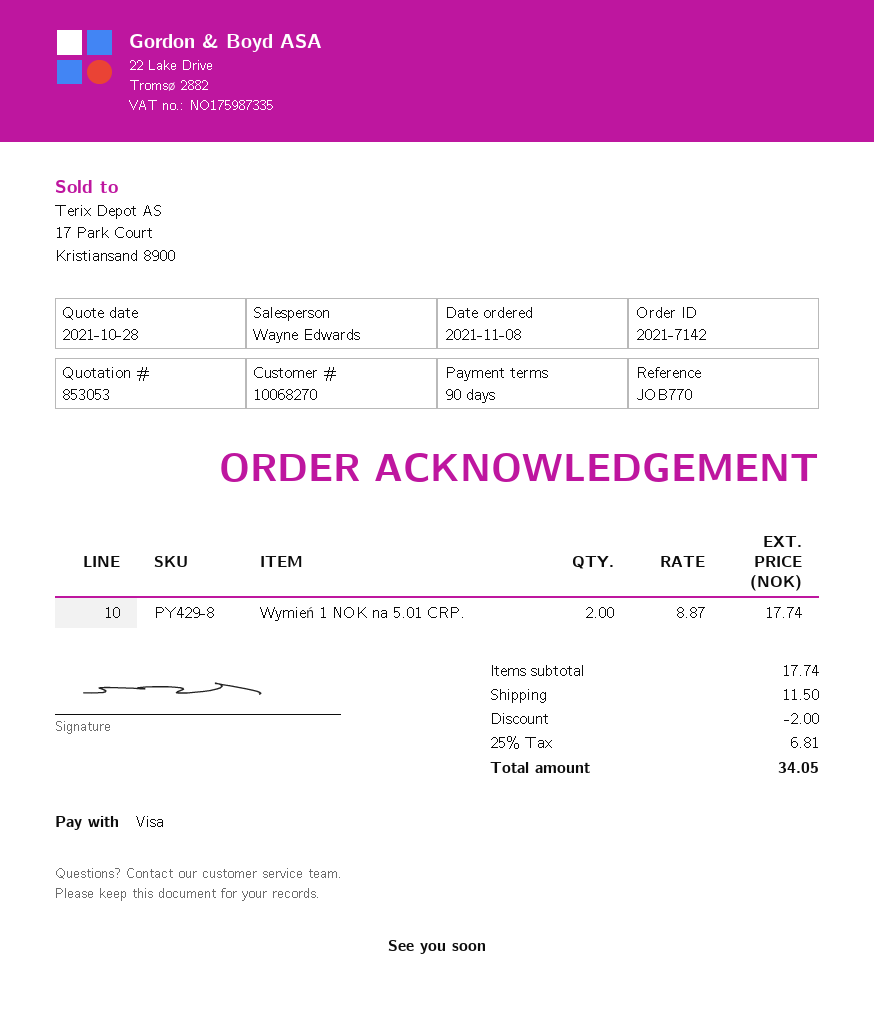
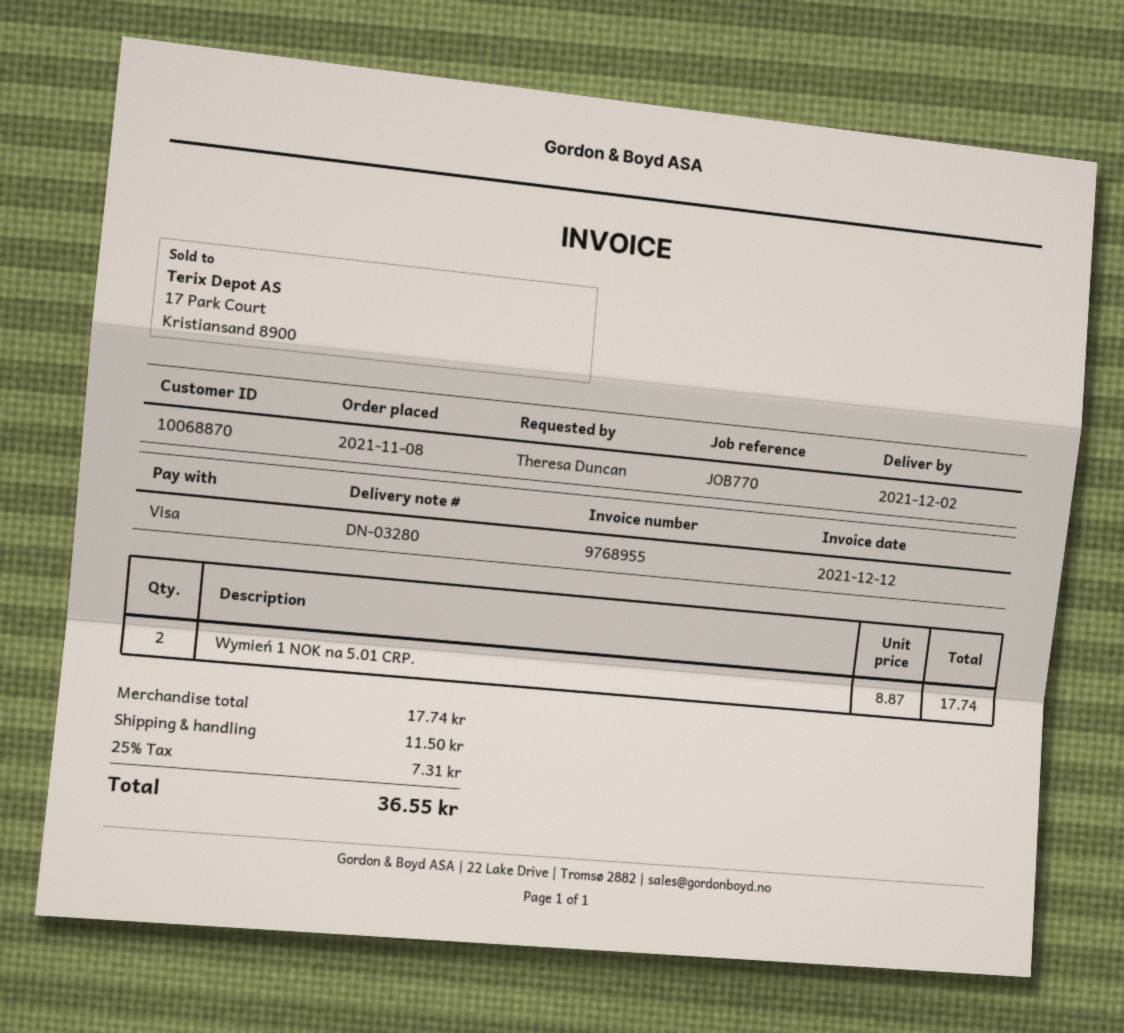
customer number: 10068270 -> 10068870
discount: 2.00 -> none
tax: 25% = 6.81 -> 25% = 7.31
total: 34.05 -> 36.55

